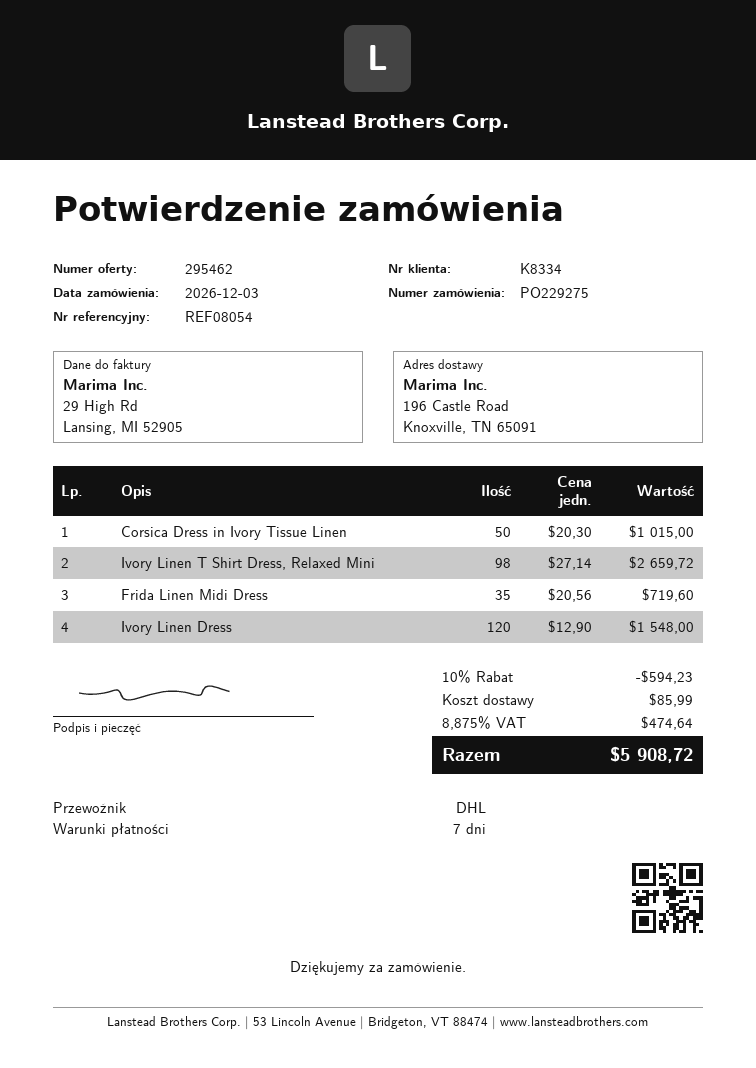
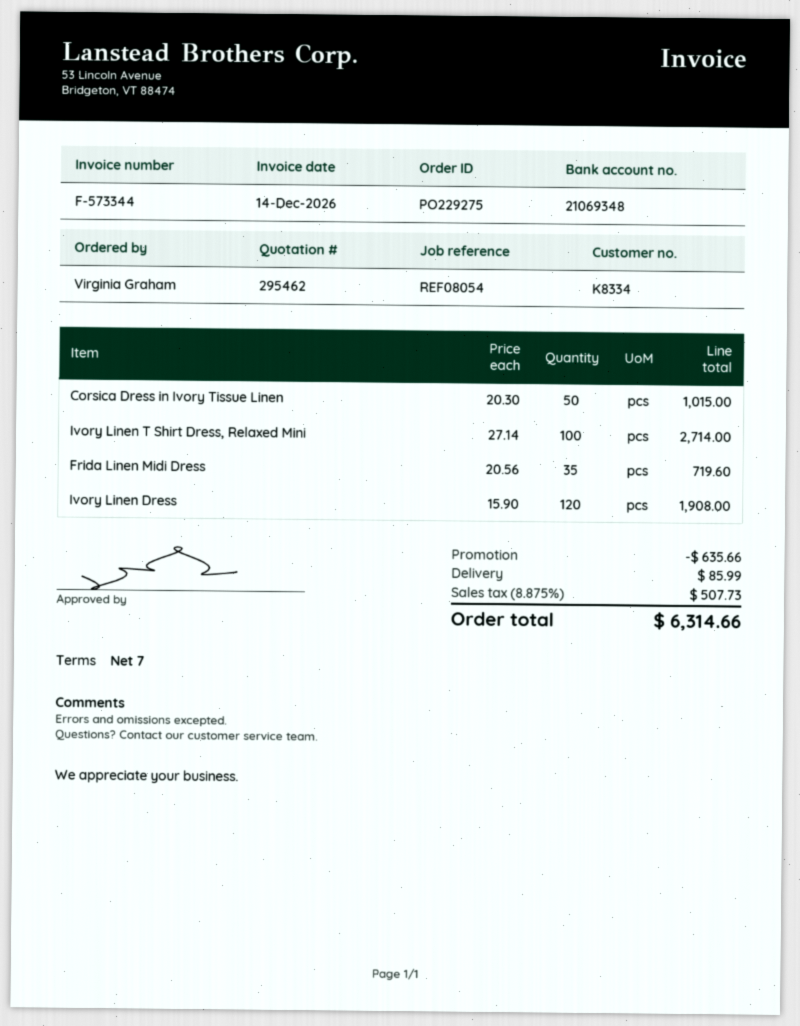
Ivory Linen T Shirt Dress, Relaxed Mini: 98 x 27.14 = 2659.72 -> 100 x 27.14 = 2714.00
Ivory Linen Dress: 120 x 12.90 = 1548.00 -> 120 x 15.90 = 1908.00
discount: 594.23 -> 635.66
tax: 8.875% = 474.64 -> 8.875% = 507.73
total: 5908.72 -> 6314.66

